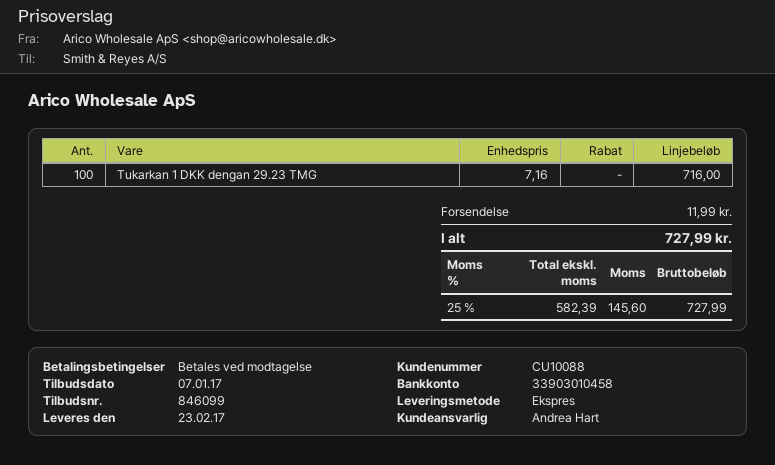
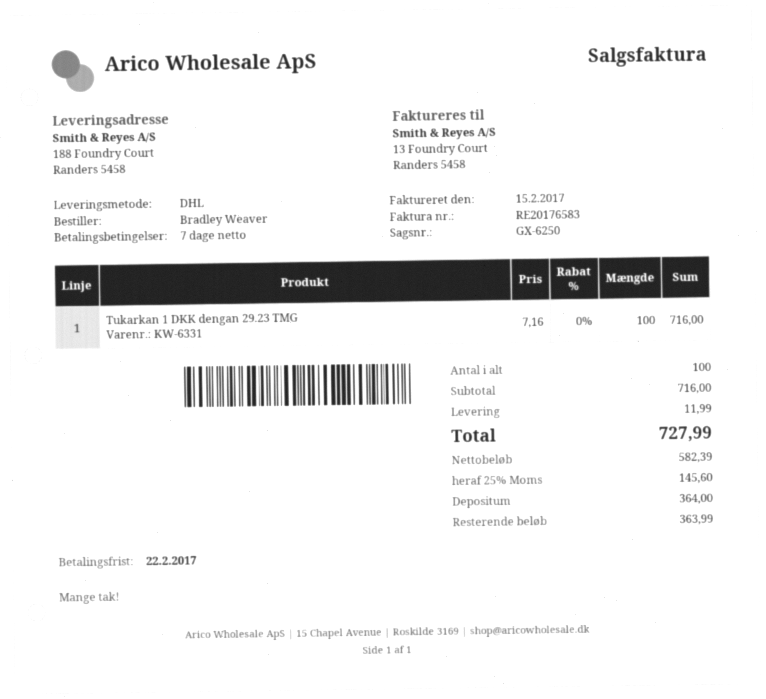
payment terms: on receipt -> 7 days
shipping method: express -> DHL

